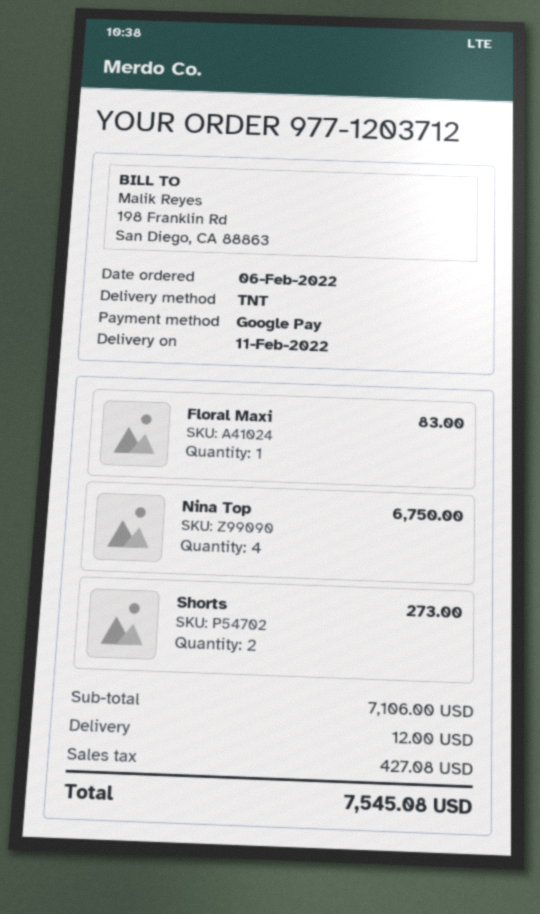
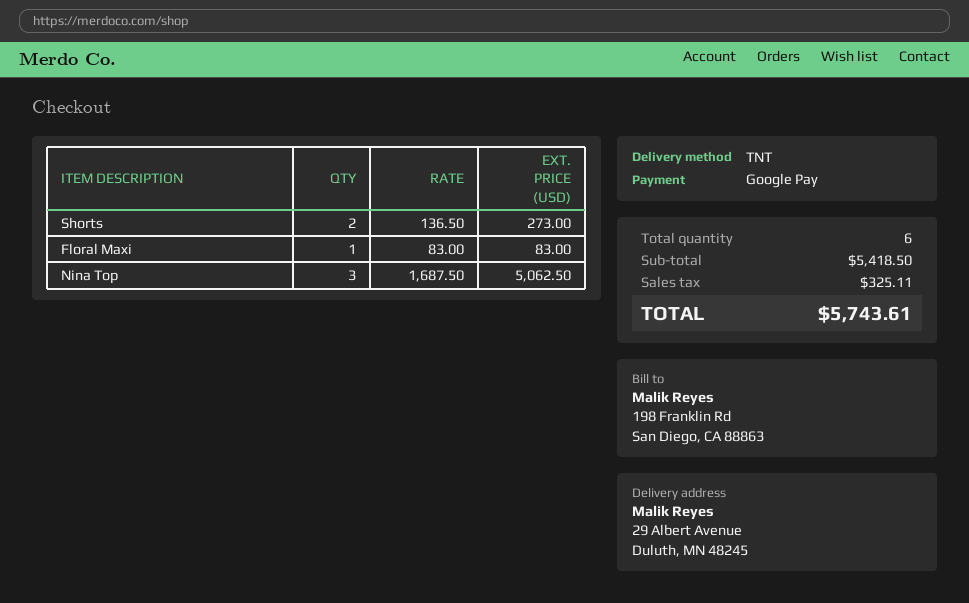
Nina Top: 4 for 6750.00 -> 3 for 5062.50
subtotal: 7106.00 -> 5418.50
shipping: 12.00 -> none
tax: 427.08 -> 325.11
total: 7545.08 -> 5743.61

